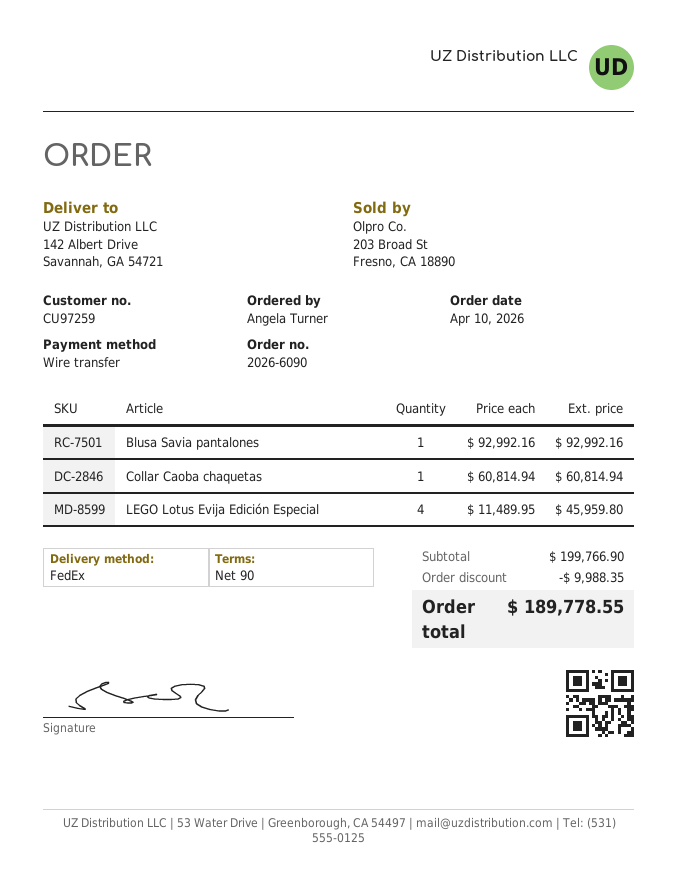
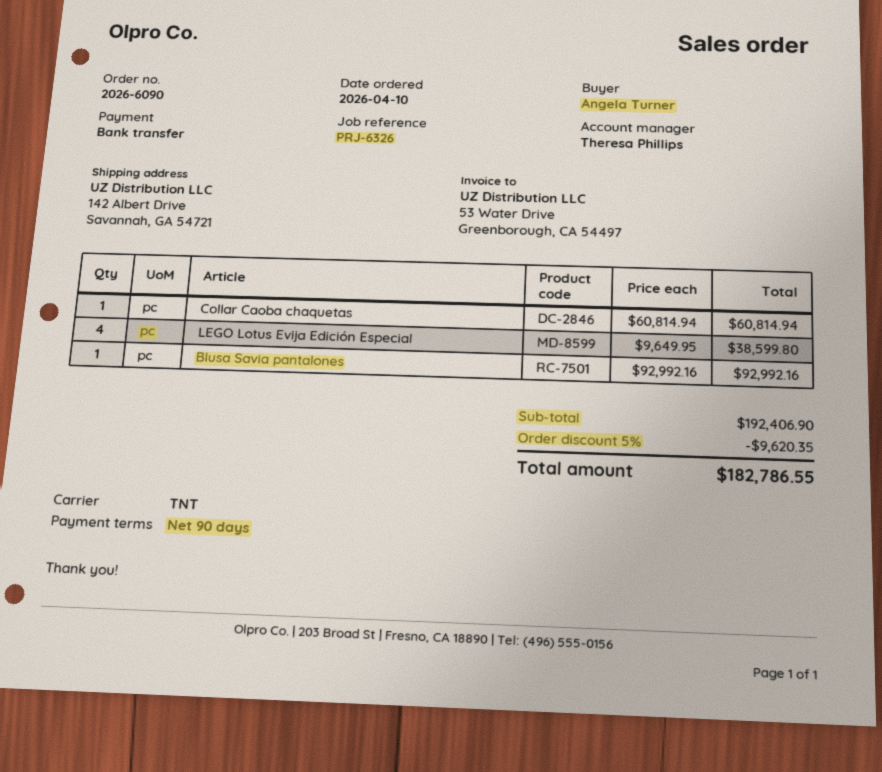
shipping method: FedEx -> TNT
LEGO Lotus Evija Edición Especial: 4 x 11489.95 = 45959.80 -> 4 x 9649.95 = 38599.80
subtotal: 199766.90 -> 192406.90
discount: 9988.35 -> 9620.35
total: 189778.55 -> 182786.55

